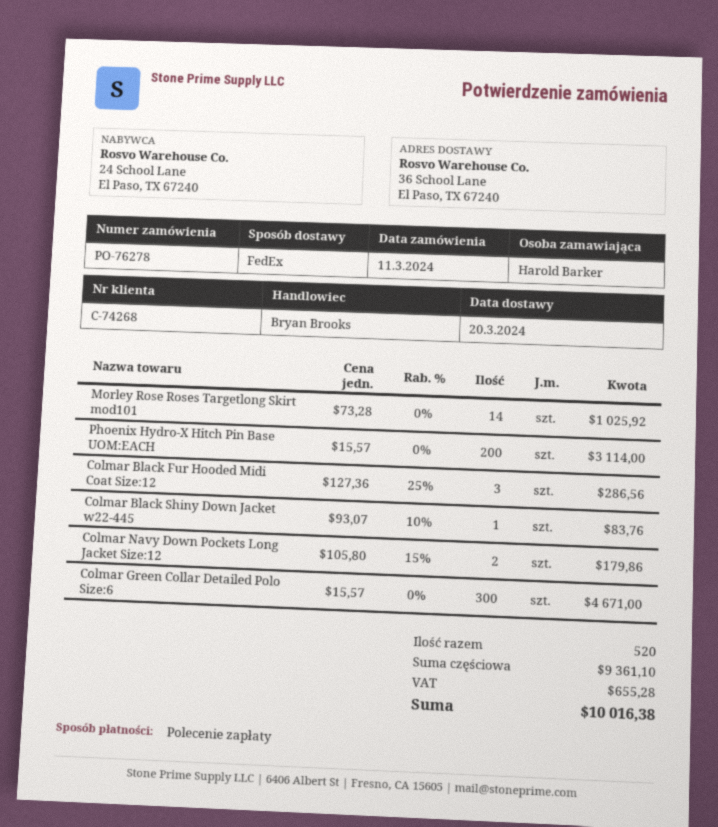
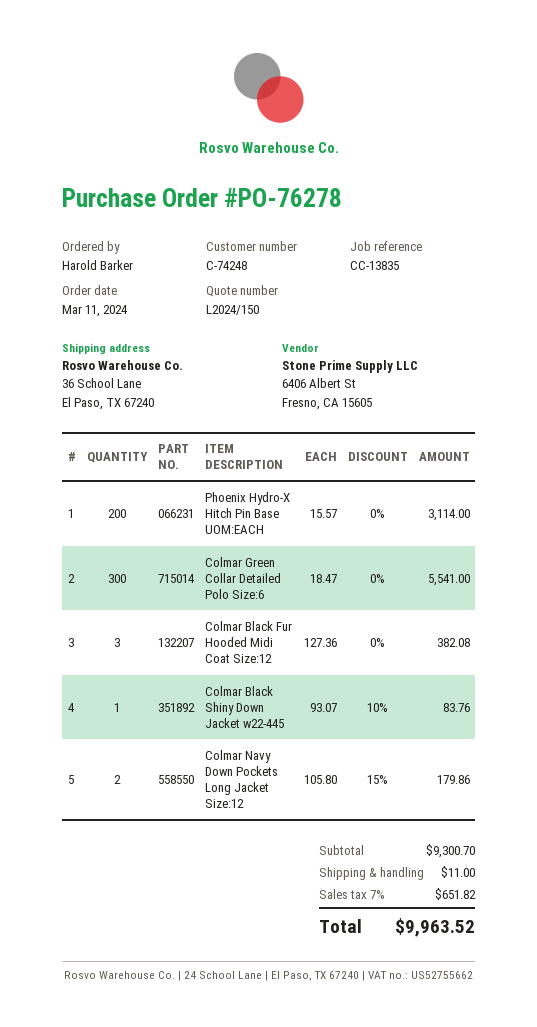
customer number: C-74268 -> C-74248
Morley Rose Roses Targetlong Skirt mod101: 14 x 73.28 = 1025.92 -> none
Colmar Black Fur Hooded Midi Coat Size:12: 3 x 127.36 - 25% = 286.56 -> 3 x 127.36 = 382.08
Colmar Green Collar Detailed Polo Size:6: 300 x 15.57 = 4671.00 -> 300 x 18.47 = 5541.00
subtotal: 9361.10 -> 9300.70
shipping: none -> 11.00
tax: 655.28 -> 651.82
total: 10016.38 -> 9963.52

